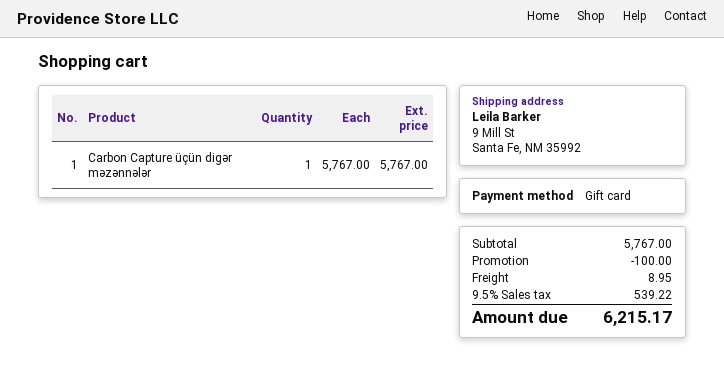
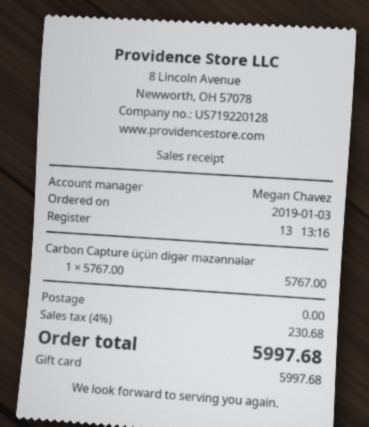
discount: 100.00 -> none
shipping: 8.95 -> 0.00
tax: 9.5% = 539.22 -> 4% = 230.68
total: 6215.17 -> 5997.68

